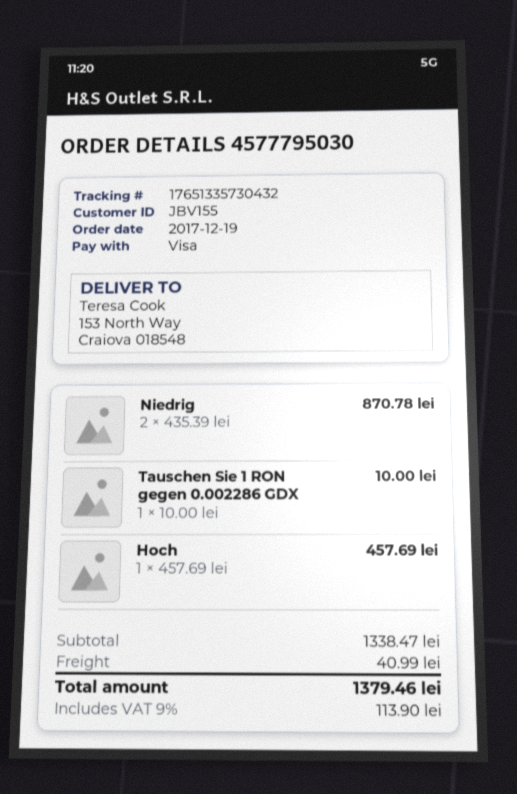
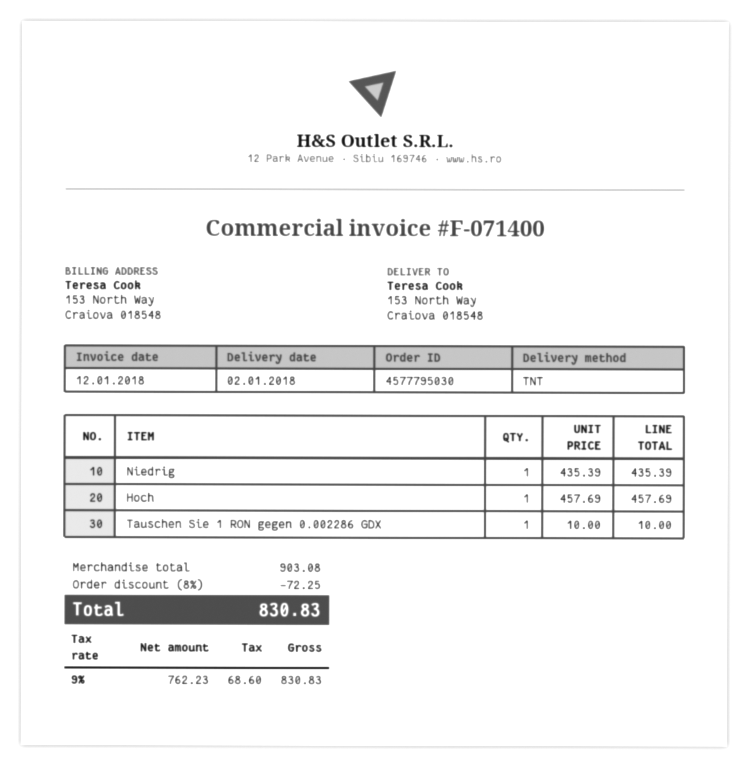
Niedrig: 2 x 435.39 = 870.78 -> 1 x 435.39 = 435.39
subtotal: 1338.47 -> 903.08
discount: none -> 8% = 72.25
shipping: 40.99 -> none
tax: 9% = 113.90 -> 9% = 68.60
total: 1379.46 -> 830.83

